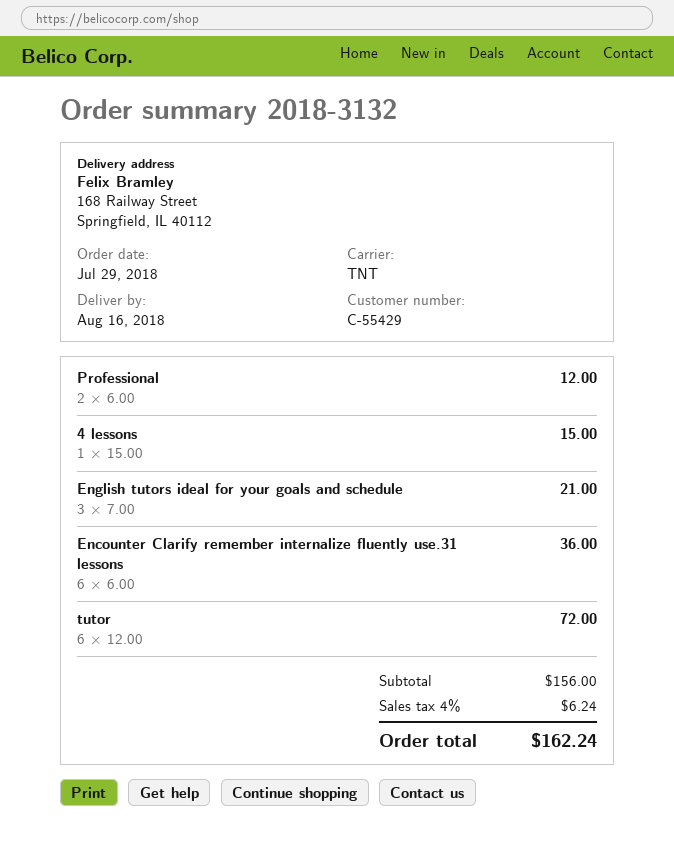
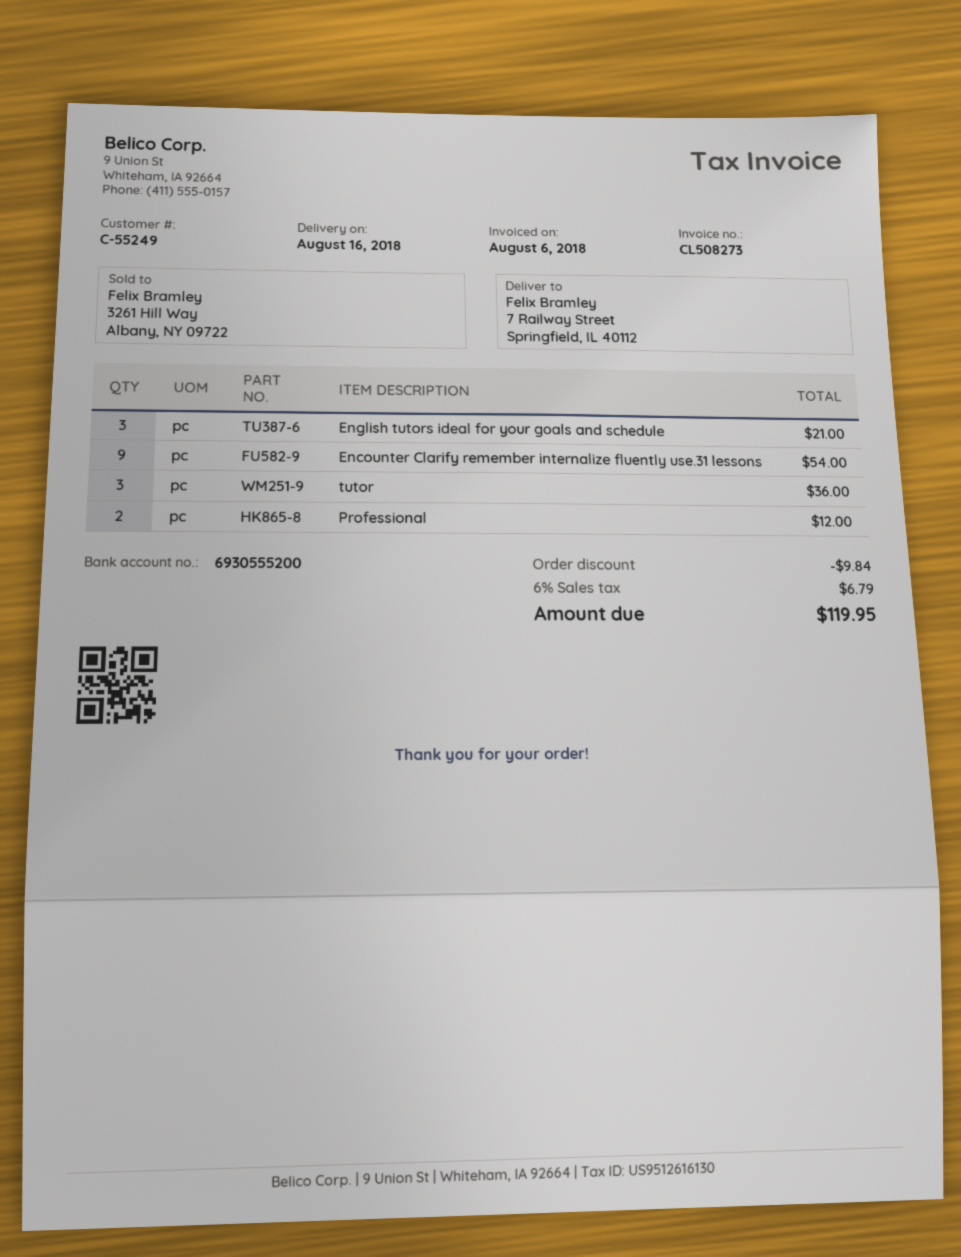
customer number: C-55429 -> C-55249
ship to: 168 Railway Street, Springfield, IL 40112 -> 7 Railway Street, Springfield, IL 40112
4 lessons: 1 for 15.00 -> none
Encounter Clarify remember internalize fluently use.31 lessons: 6 for 36.00 -> 9 for 54.00
tutor: 6 for 72.00 -> 3 for 36.00
discount: none -> 9.84
tax: 4% = 6.24 -> 6% = 6.79
total: 162.24 -> 119.95

